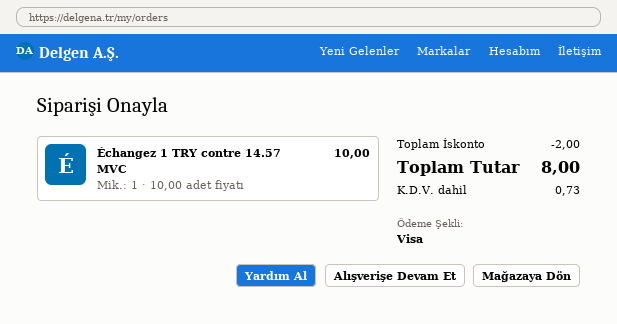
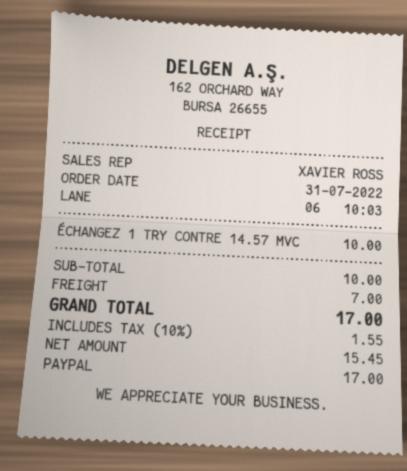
payment method: Visa -> PayPal
discount: 2.00 -> none
shipping: none -> 7.00
tax: 0.73 -> 1.55
total: 8.00 -> 17.00

